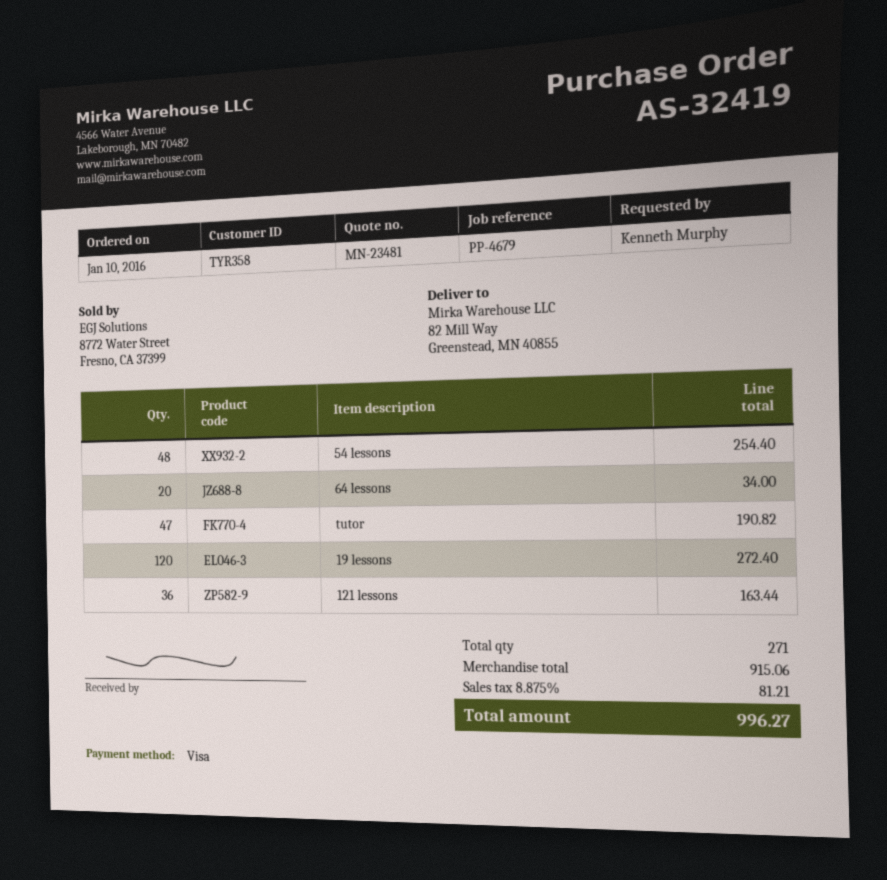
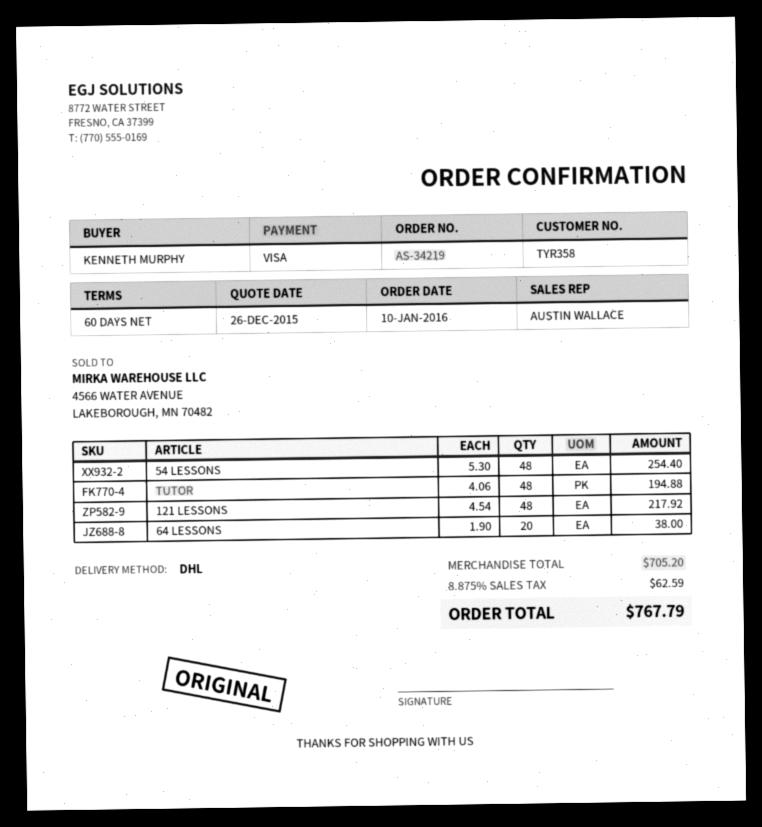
order number: AS-32419 -> AS-34219
64 lessons: 20 for 34.00 -> 20 for 38.00
tutor: 47 for 190.82 -> 48 for 194.88
19 lessons: 120 for 272.40 -> none
121 lessons: 36 for 163.44 -> 48 for 217.92
subtotal: 915.06 -> 705.20
tax: 8.875% = 81.21 -> 8.875% = 62.59
total: 996.27 -> 767.79

